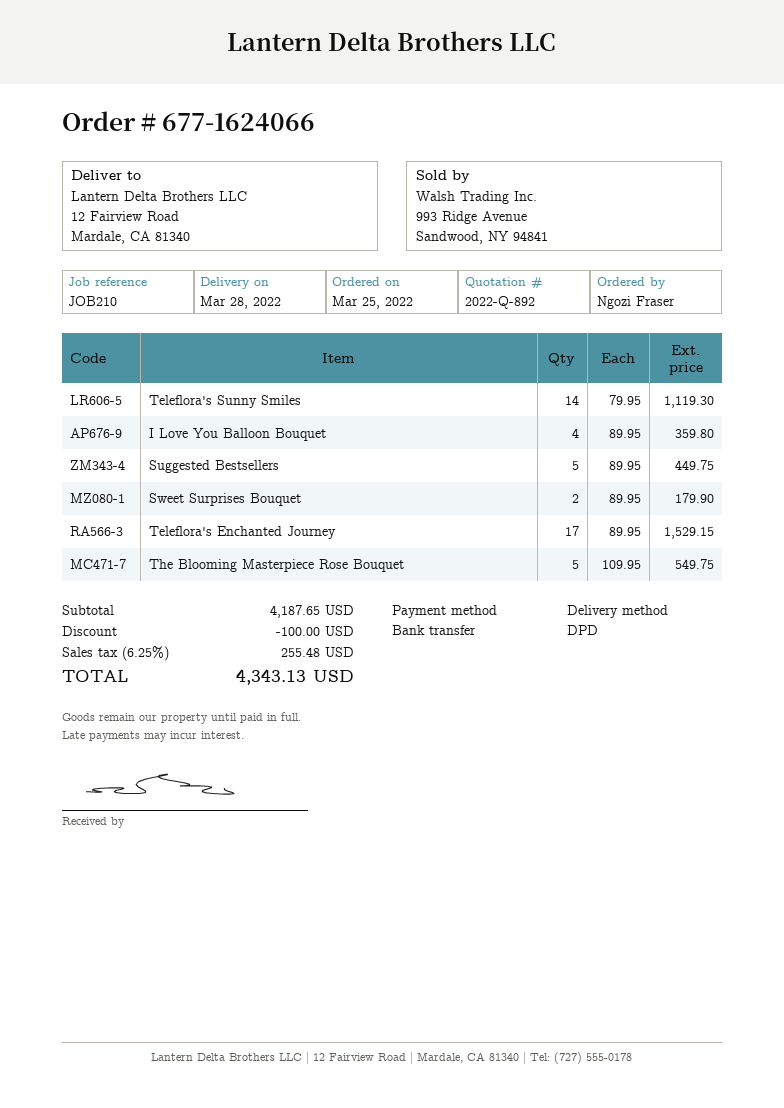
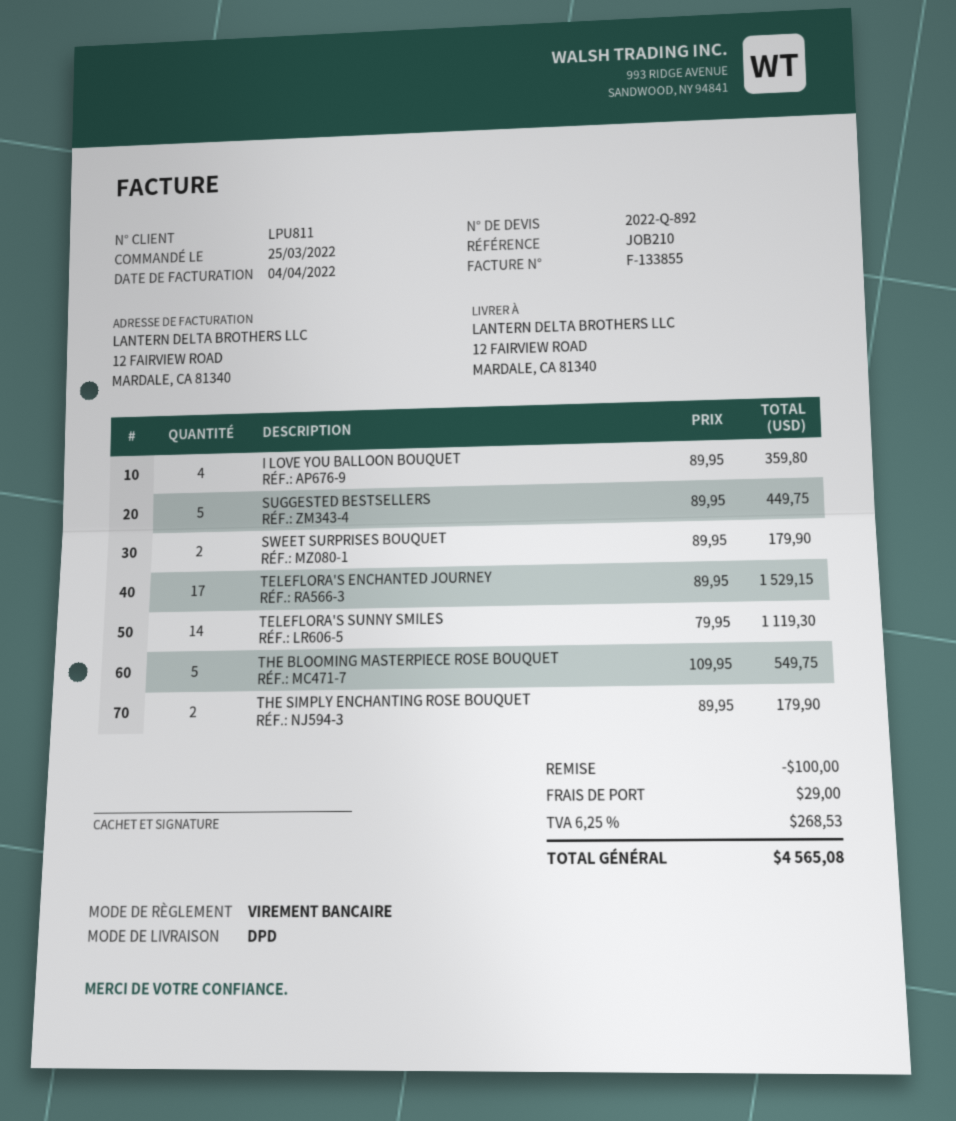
THE SIMPLY ENCHANTING ROSE BOUQUET: none -> 2 x 89.95 = 179.90
shipping: none -> 29.00
tax: 6.25% = 255.48 -> 6.25% = 268.53
total: 4343.13 -> 4565.08

